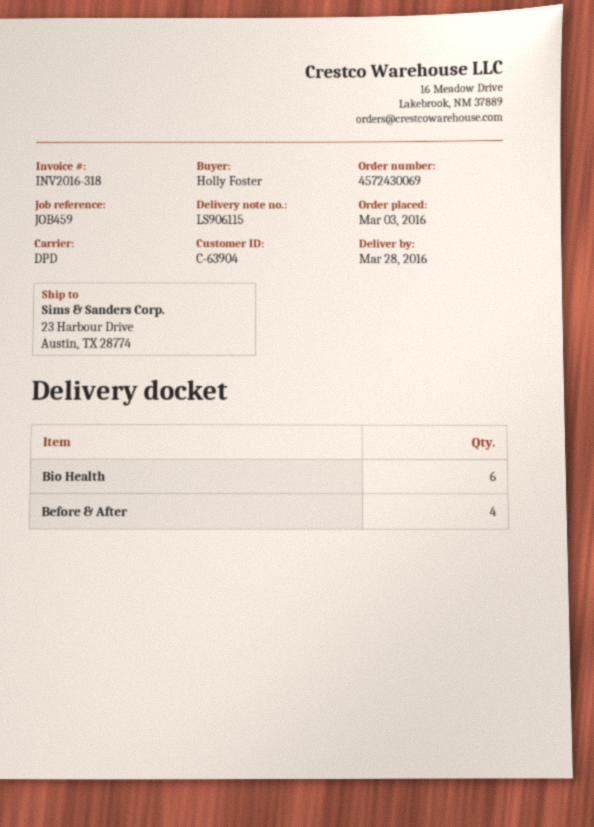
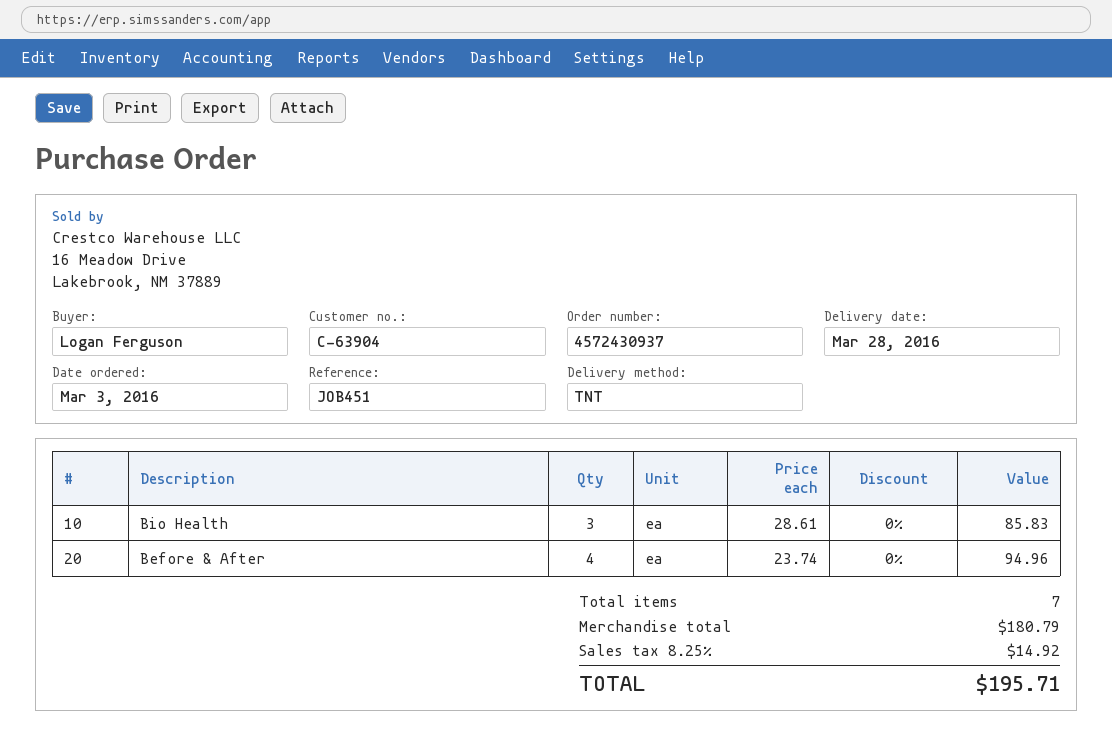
order number: 4572430069 -> 4572430937
reference: JOB459 -> JOB451
ordered by: Holly Foster -> Logan Ferguson
shipping method: DPD -> TNT
Bio Health: 6 -> 3

